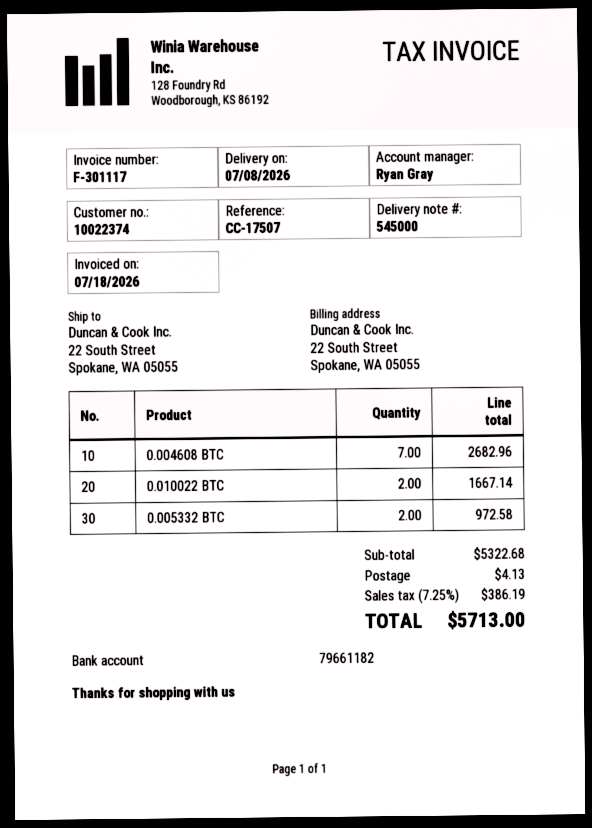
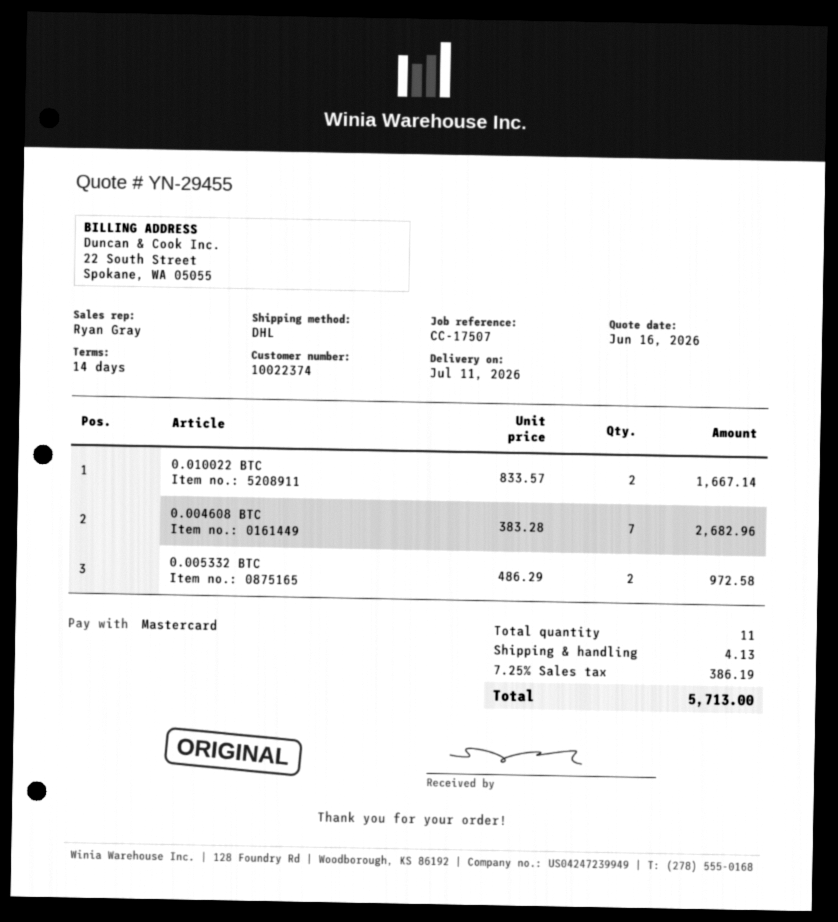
delivery date: 2026-07-08 -> 2026-07-11

